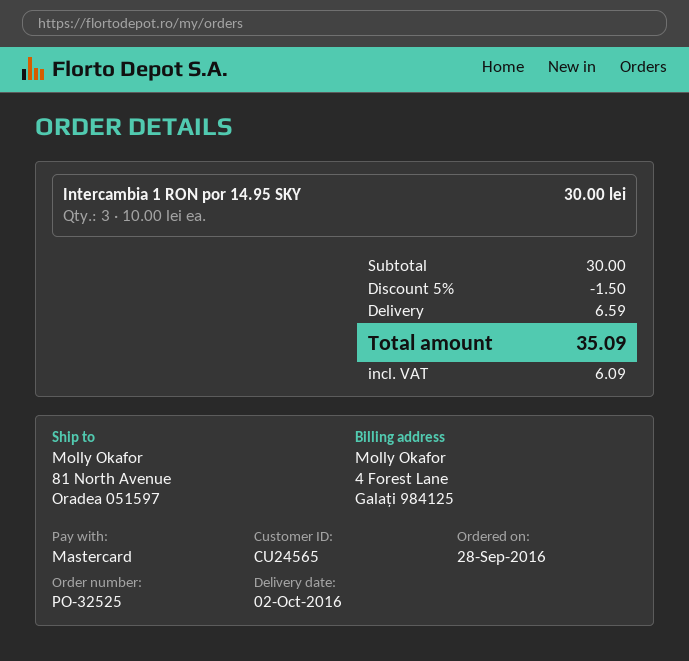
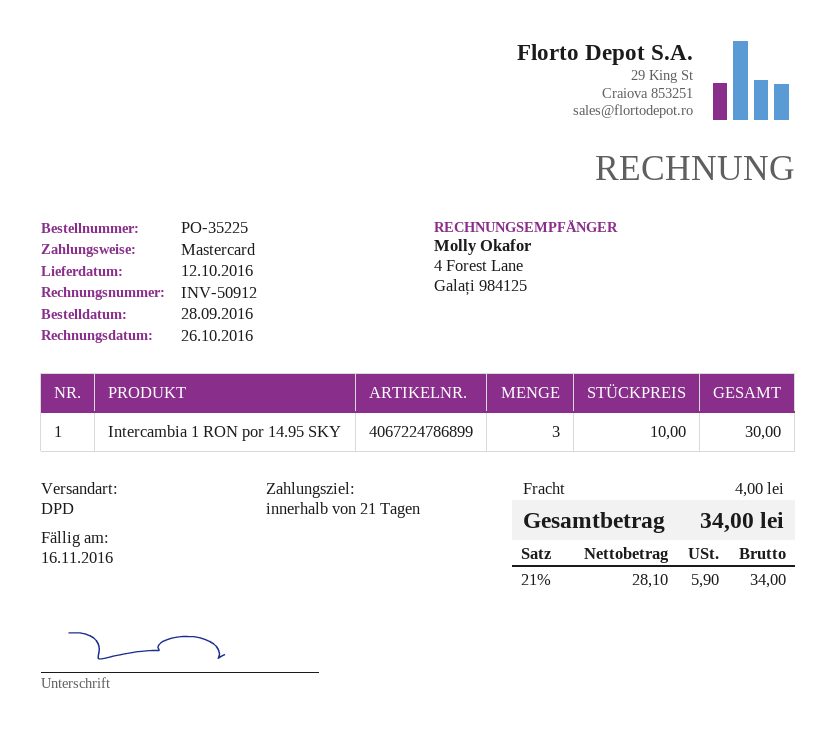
order number: PO-32525 -> PO-35225
delivery date: 2016-10-02 -> 2016-10-12
discount: 5% = 1.50 -> none
shipping: 6.59 -> 4.00
tax: 6.09 -> 5.90
total: 35.09 -> 34.00

